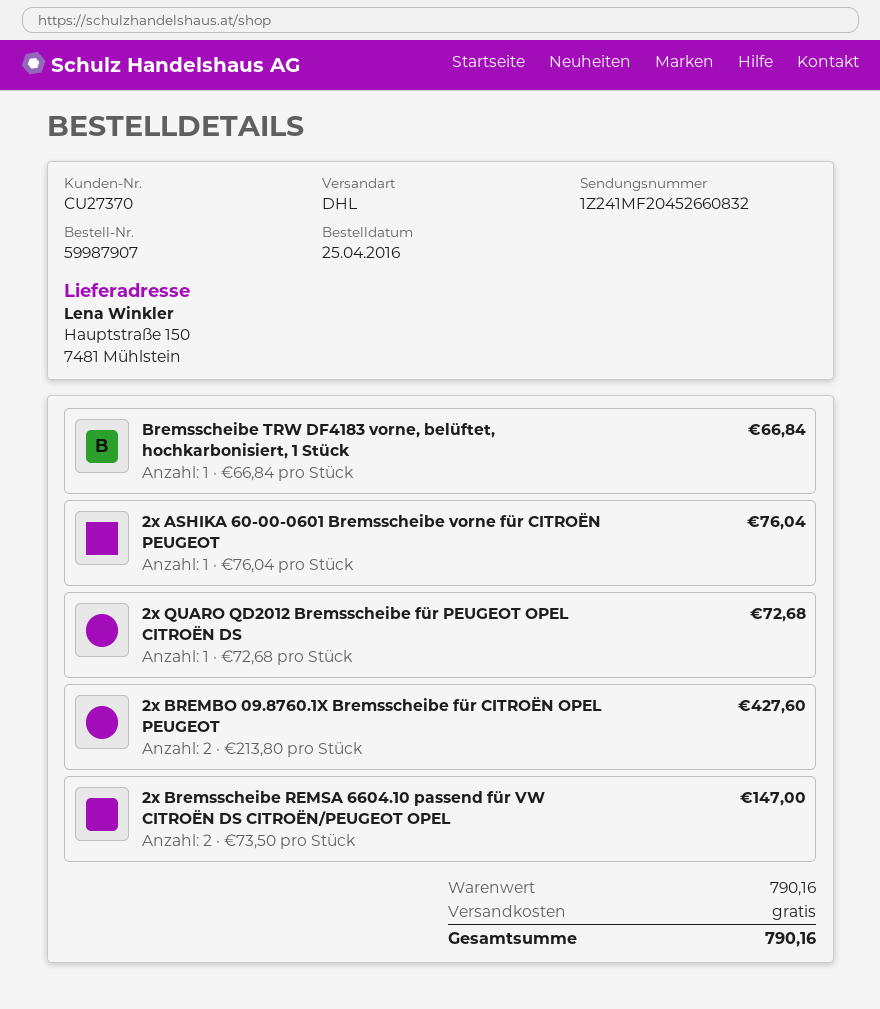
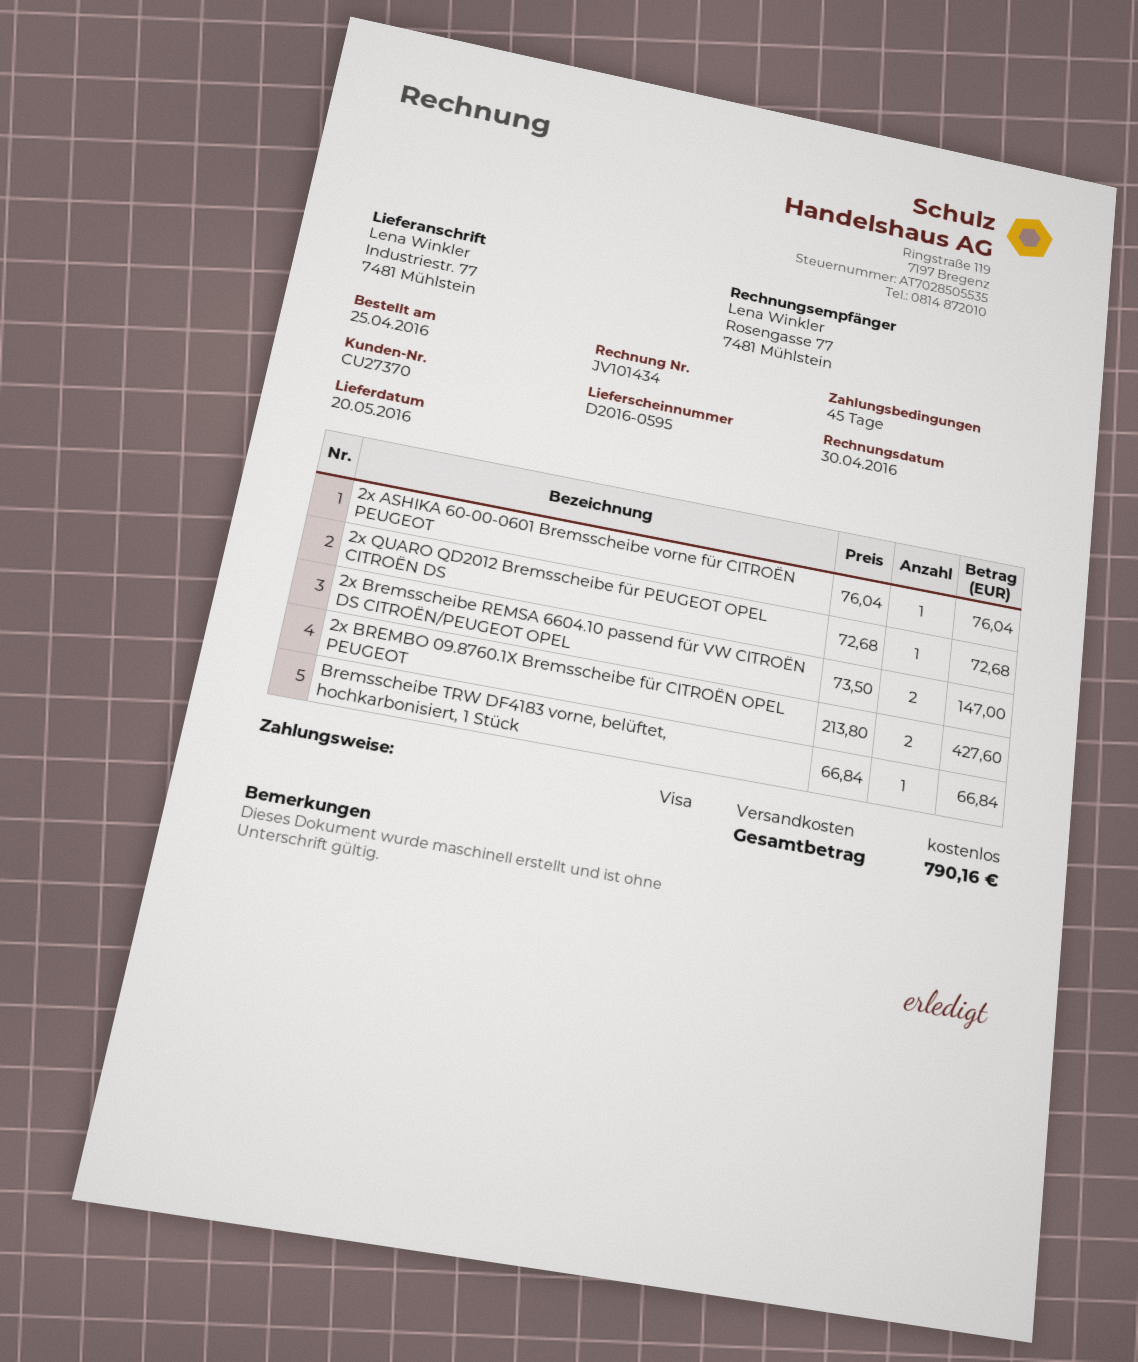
ship to: Hauptstraße 150, 7481 Mühlstein -> Industriestr. 77, 7481 Mühlstein

